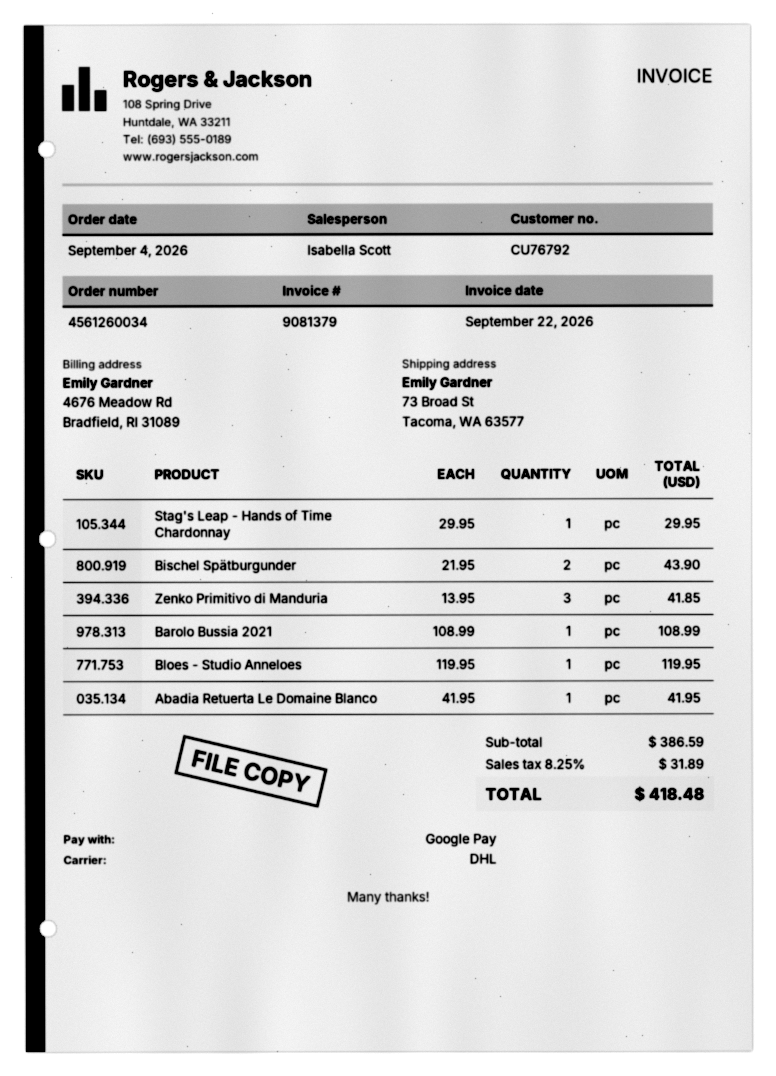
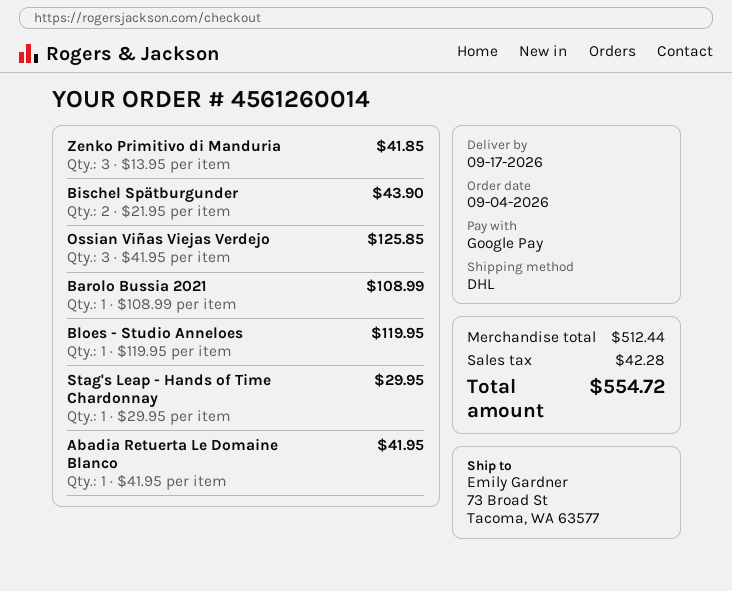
order number: 4561260034 -> 4561260014
Ossian Viñas Viejas Verdejo: none -> 3 x 41.95 = 125.85
subtotal: 386.59 -> 512.44
tax: 31.89 -> 42.28
total: 418.48 -> 554.72

